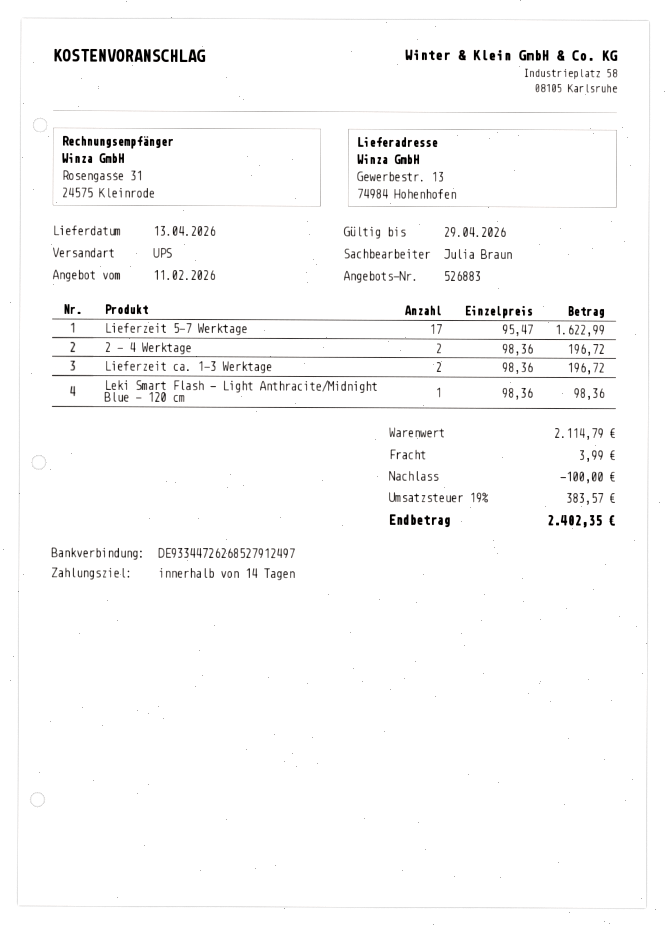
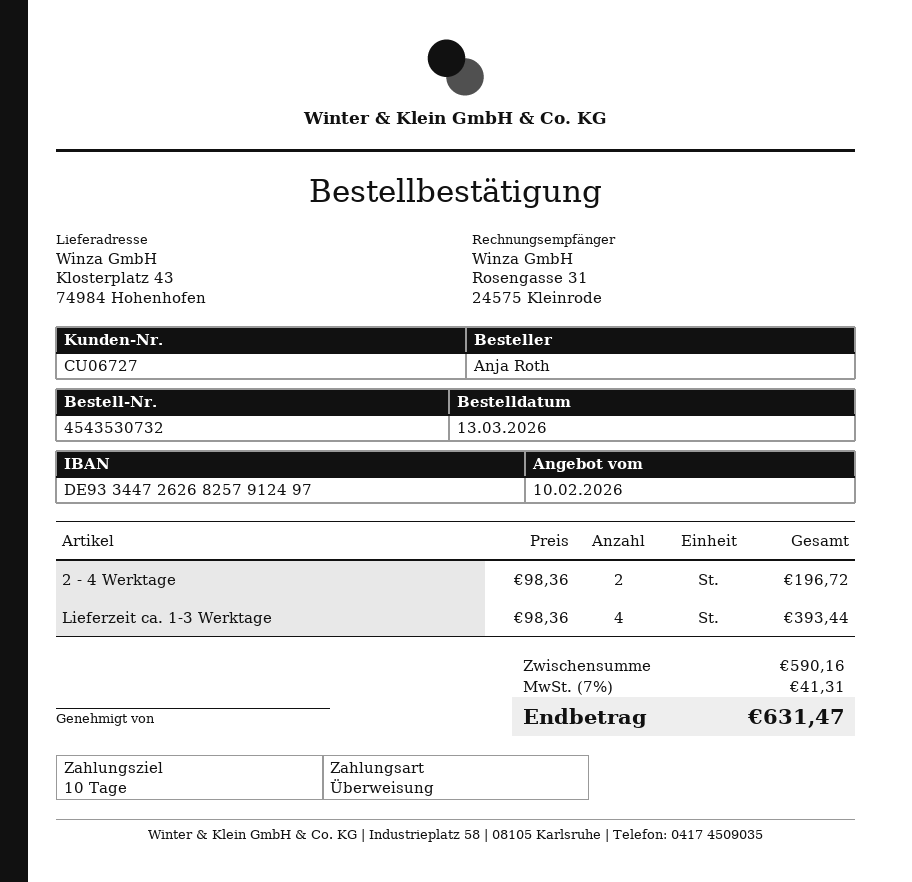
quote date: 2026-02-11 -> 2026-02-10
payment terms: 14 days -> 10 days
bank account: DE93344726268527912497 -> DE93344726268257912497
ship to: Gewerbestr. 13, 74984 Hohenhofen -> Klosterplatz 43, 74984 Hohenhofen
Lieferzeit 5-7 Werktage: 17 x 95.47 = 1622.99 -> none
Lieferzeit ca. 1-3 Werktage: 2 x 98.36 = 196.72 -> 4 x 98.36 = 393.44
Leki Smart Flash - Light Anthracite/Midnight Blue - 120 cm: 1 x 98.36 = 98.36 -> none
subtotal: 2114.79 -> 590.16
discount: 100.00 -> none
shipping: 3.99 -> none
tax: 19% = 383.57 -> 7% = 41.31
total: 2402.35 -> 631.47

